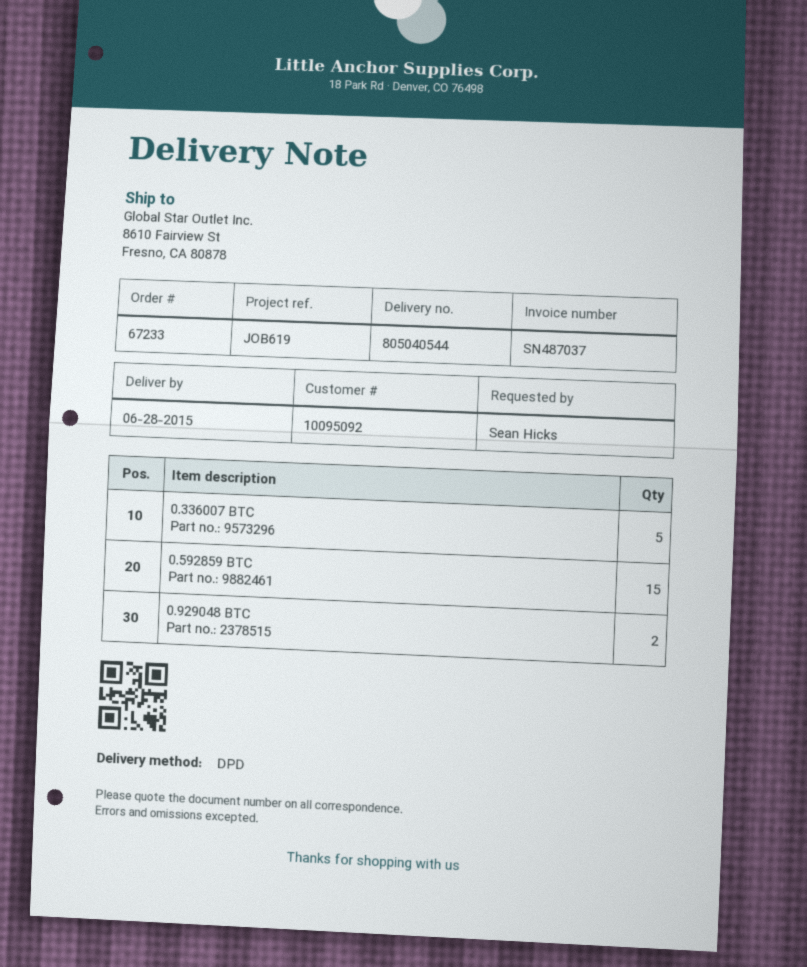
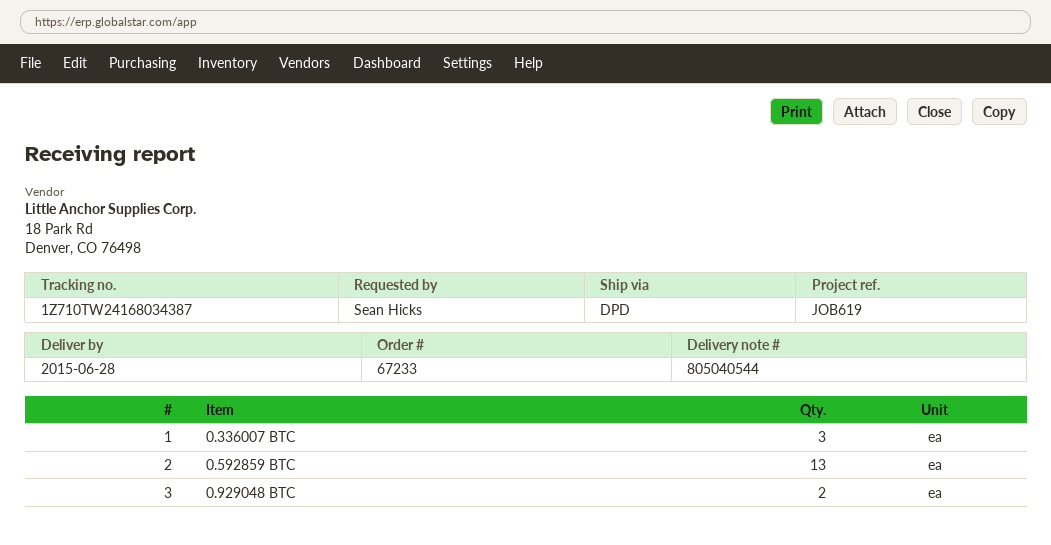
0.336007 BTC: 5 -> 3
0.592859 BTC: 15 -> 13

